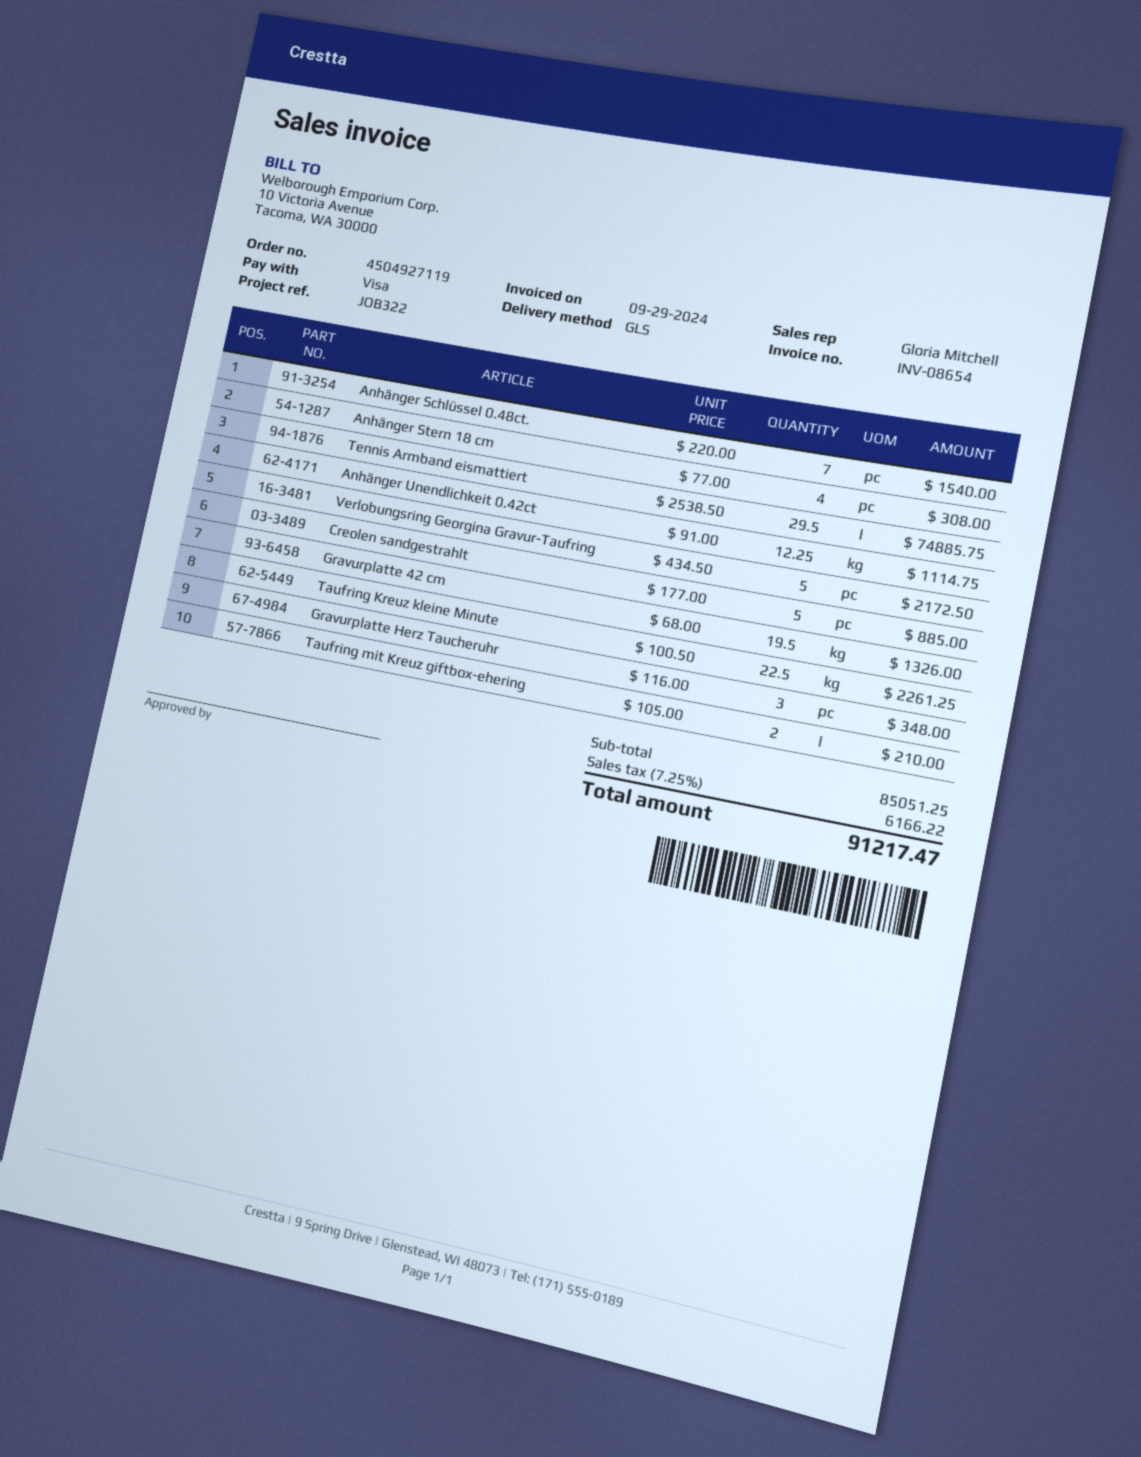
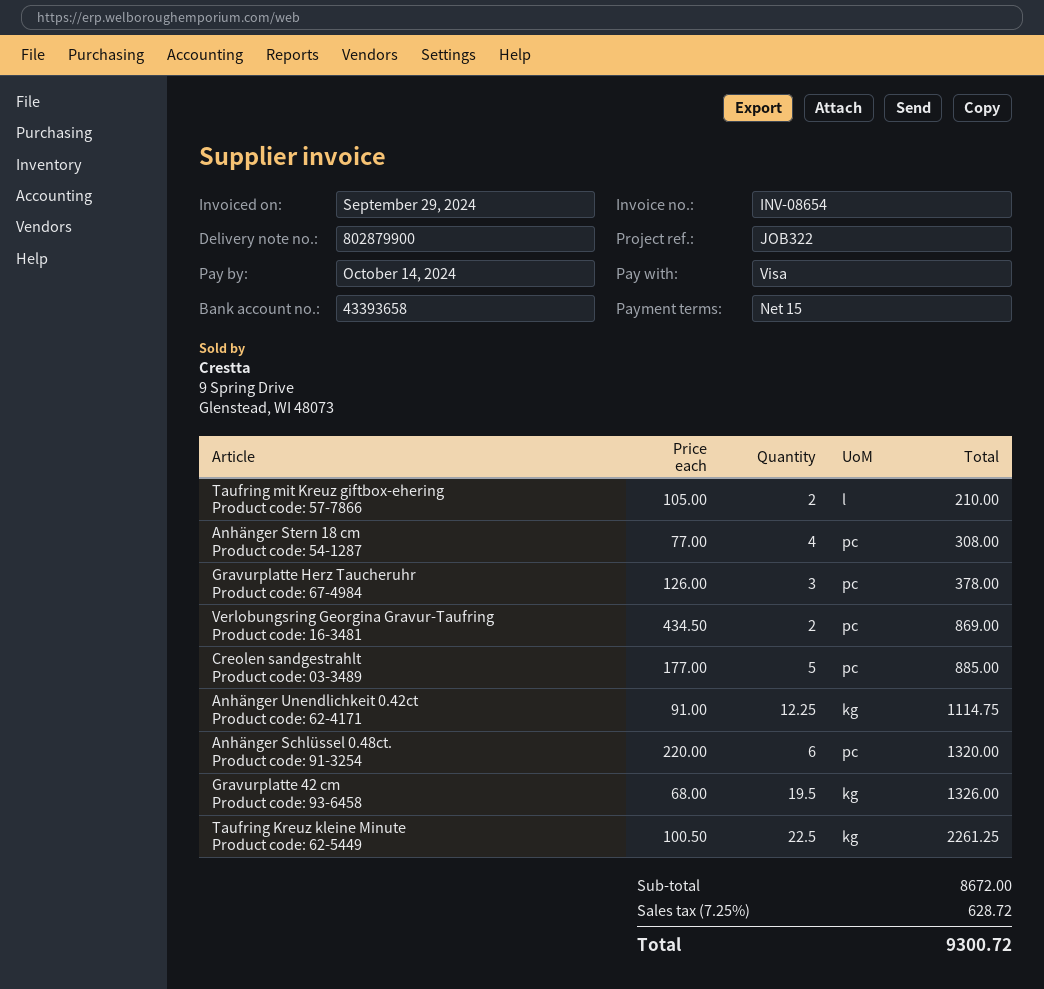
Anhänger Schlüssel 0.48ct.: 7 x 220.00 = 1540.00 -> 6 x 220.00 = 1320.00
Tennis Armband eismattiert: 29.5 x 2538.50 = 74885.75 -> none
Verlobungsring Georgina Gravur-Taufring: 5 x 434.50 = 2172.50 -> 2 x 434.50 = 869.00
Gravurplatte Herz Taucheruhr: 3 x 116.00 = 348.00 -> 3 x 126.00 = 378.00
subtotal: 85051.25 -> 8672.00
tax: 7.25% = 6166.22 -> 7.25% = 628.72
total: 91217.47 -> 9300.72

